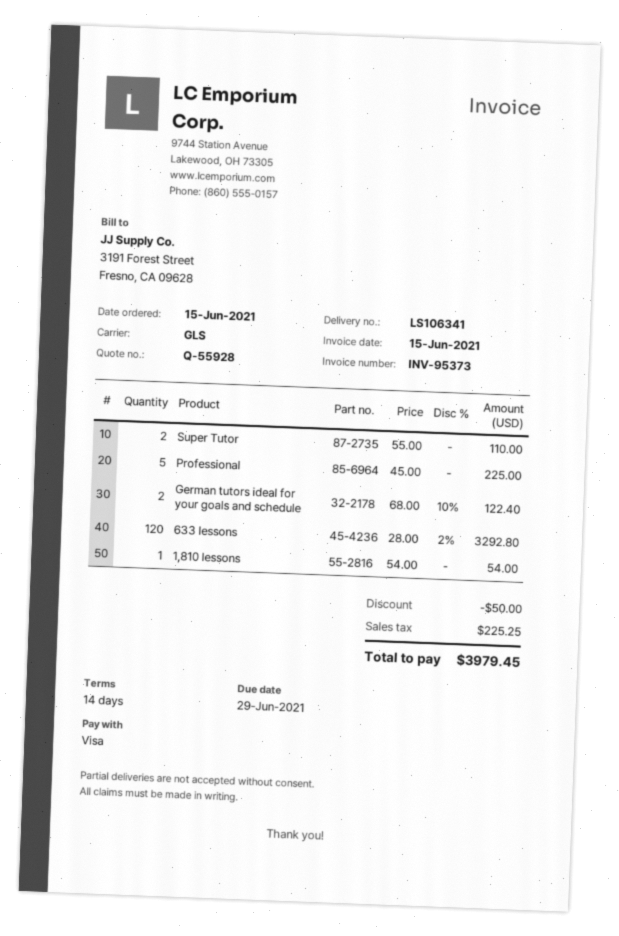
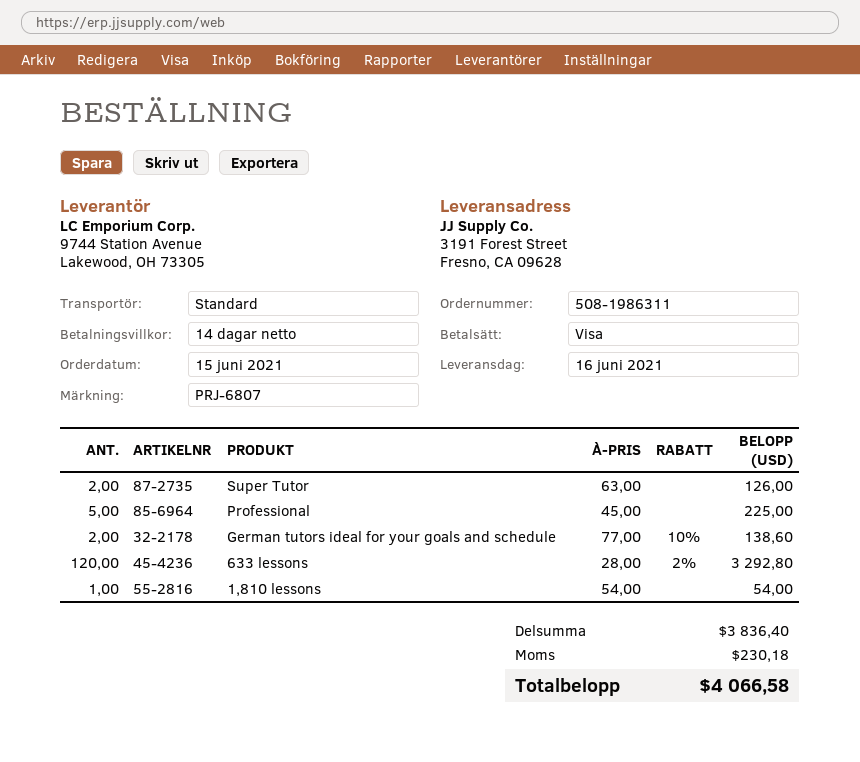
shipping method: GLS -> standard
Super Tutor: 2 x 55.00 = 110.00 -> 2 x 63.00 = 126.00
German tutors ideal for your goals and schedule: 2 x 68.00 - 10% = 122.40 -> 2 x 77.00 - 10% = 138.60
discount: 50.00 -> none
tax: 225.25 -> 230.18
total: 3979.45 -> 4066.58

